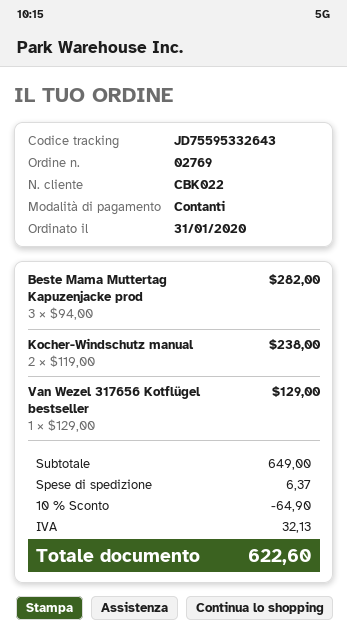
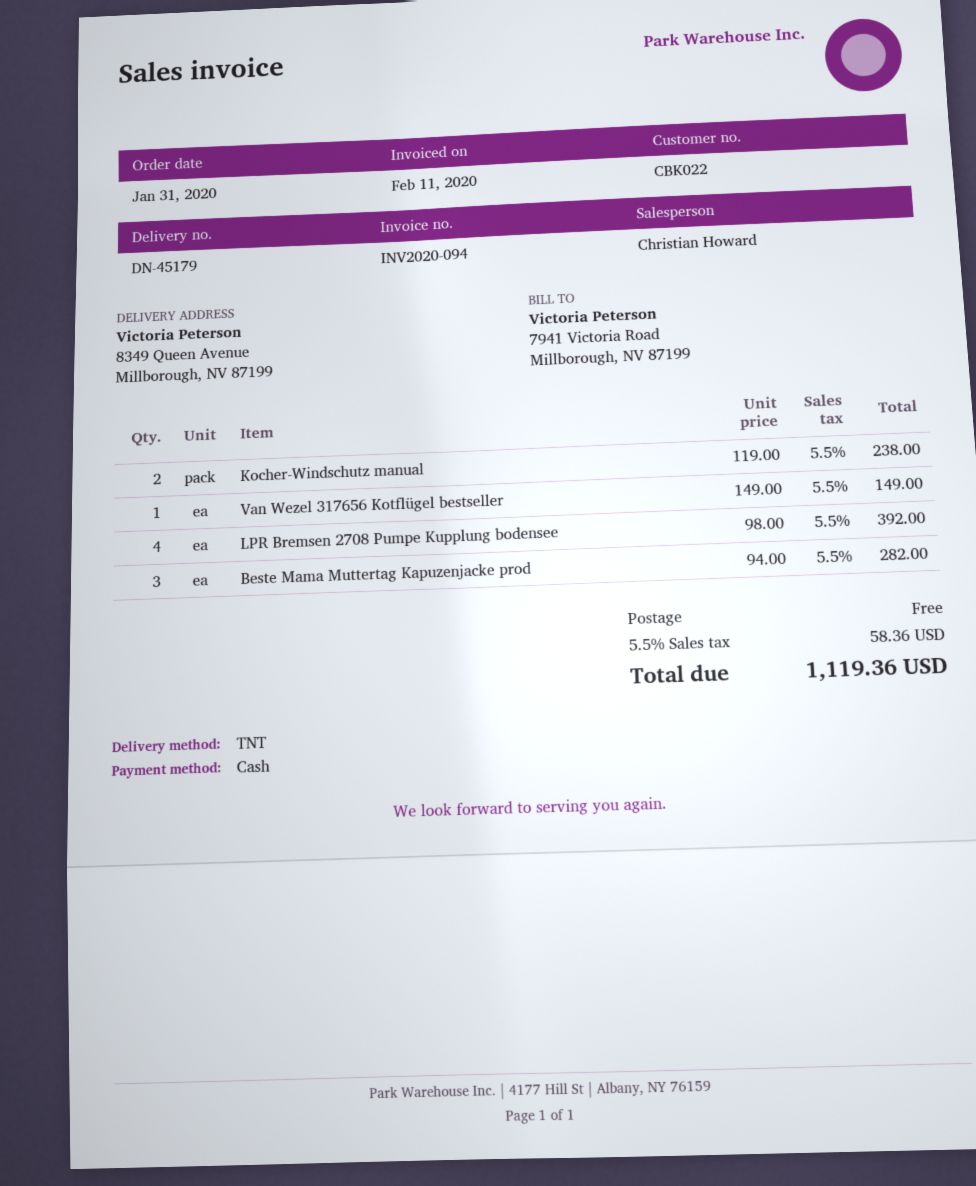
Van Wezel 317656 Kotflügel bestseller: 1 x 129.00 = 129.00 -> 1 x 149.00 = 149.00
LPR Bremsen 2708 Pumpe Kupplung bodensee: none -> 4 x 98.00 = 392.00
discount: 10% = 64.90 -> none
shipping: 6.37 -> 0.00
tax: 32.13 -> 58.36
total: 622.60 -> 1119.36

